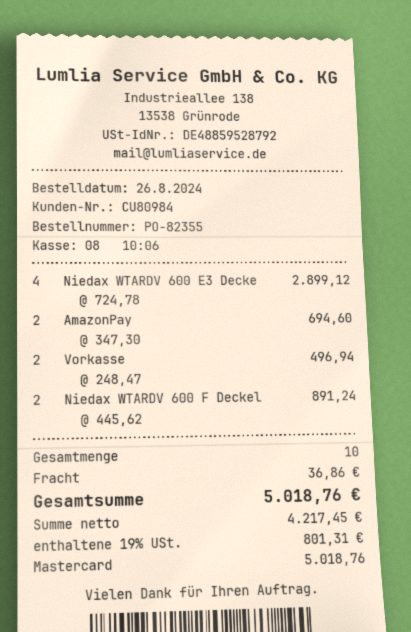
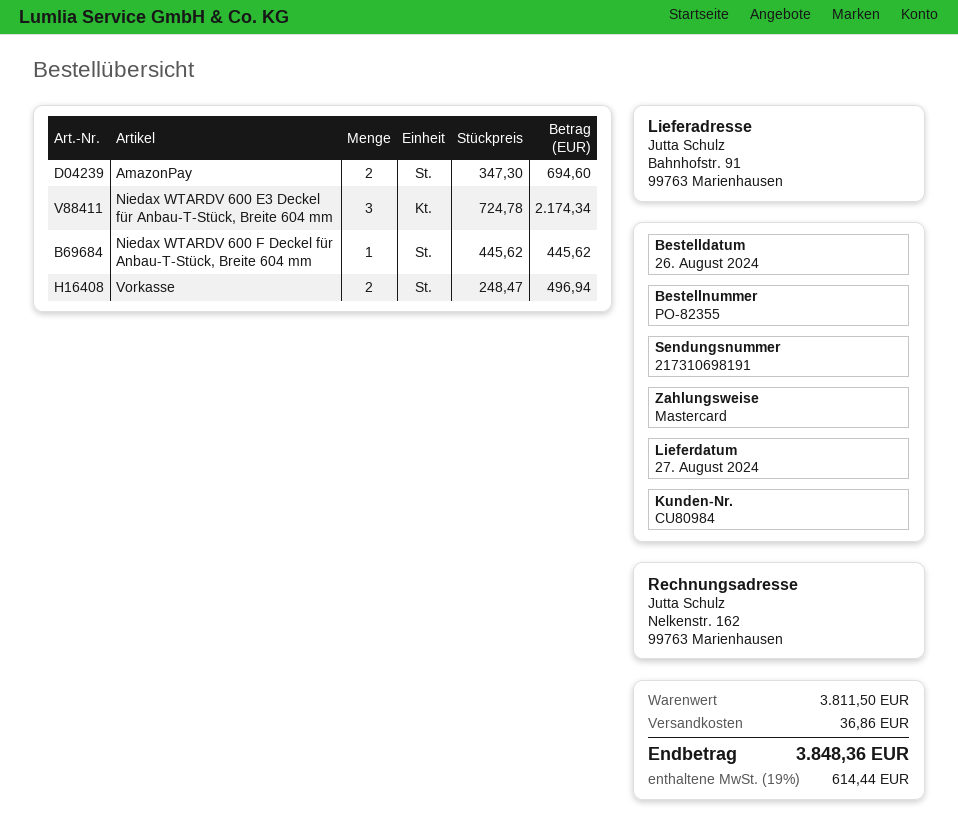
Niedax WTARDV 600 E3 Decke: 4 x 724.78 = 2899.12 -> 3 x 724.78 = 2174.34
Niedax WTARDV 600 F Deckel: 2 x 445.62 = 891.24 -> 1 x 445.62 = 445.62
tax: 19% = 801.31 -> 19% = 614.44
total: 5018.76 -> 3848.36

